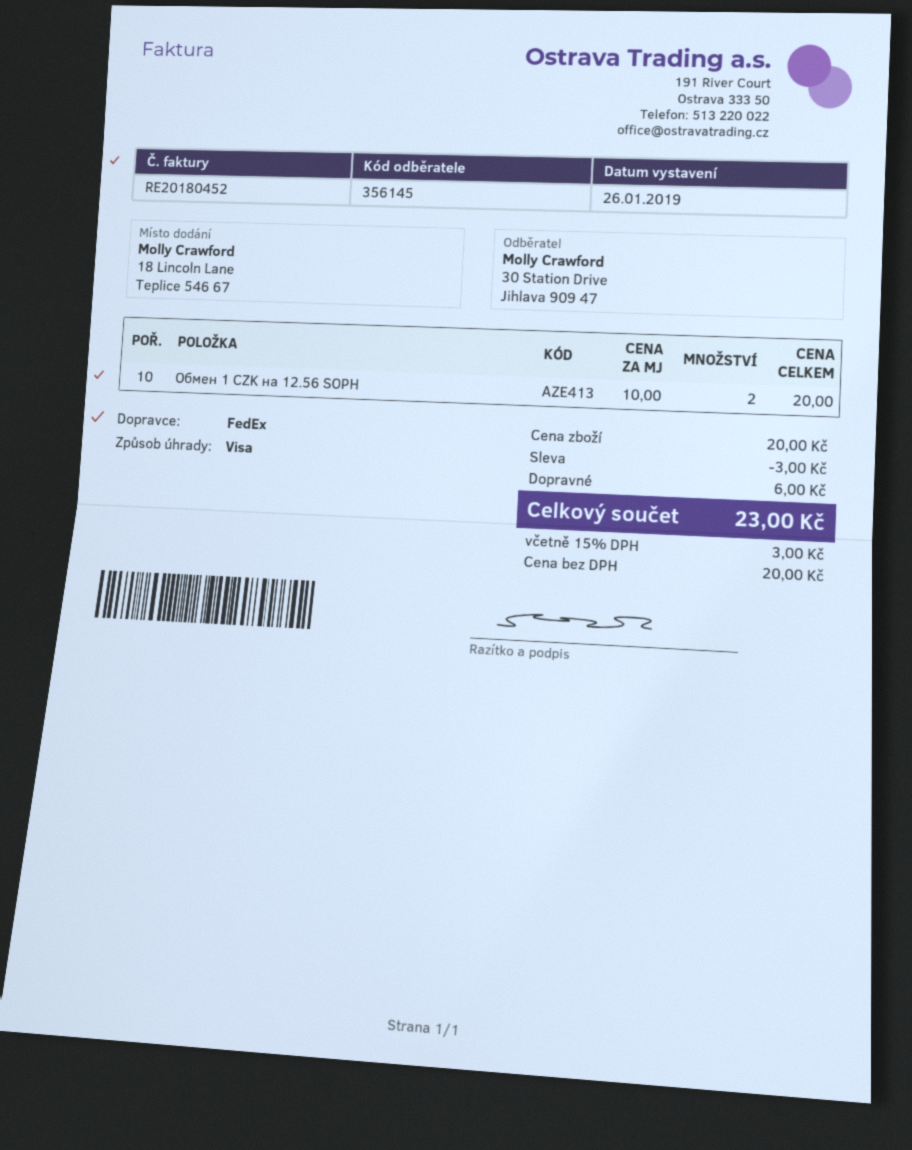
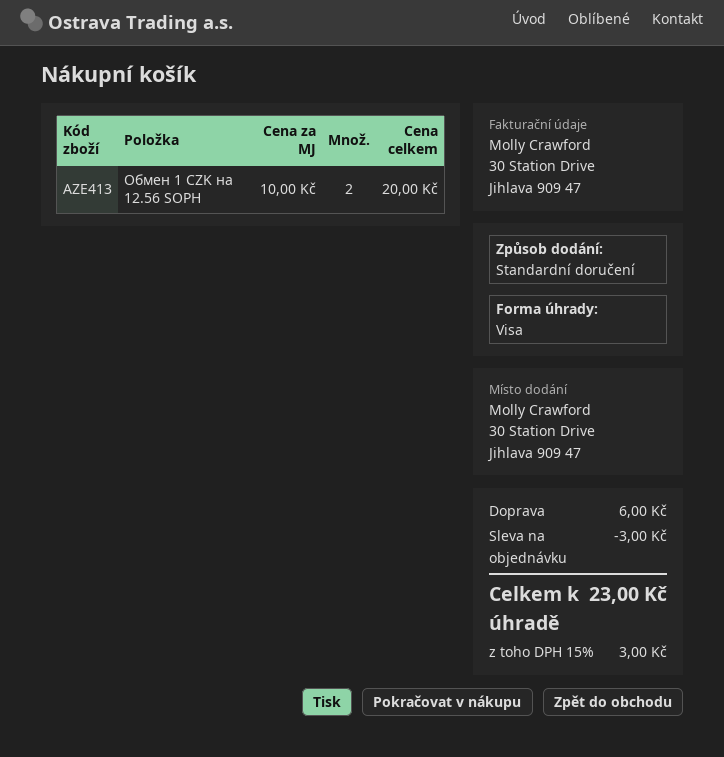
shipping method: FedEx -> standard
ship to: 18 Lincoln Lane, Teplice 546 67 -> 30 Station Drive, Jihlava 909 47

